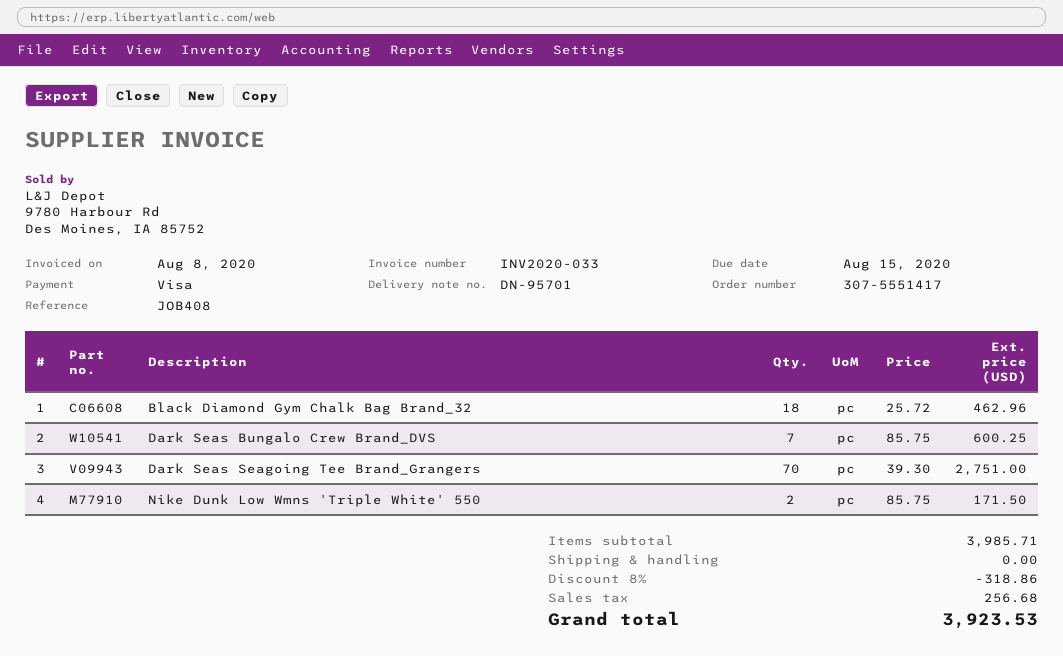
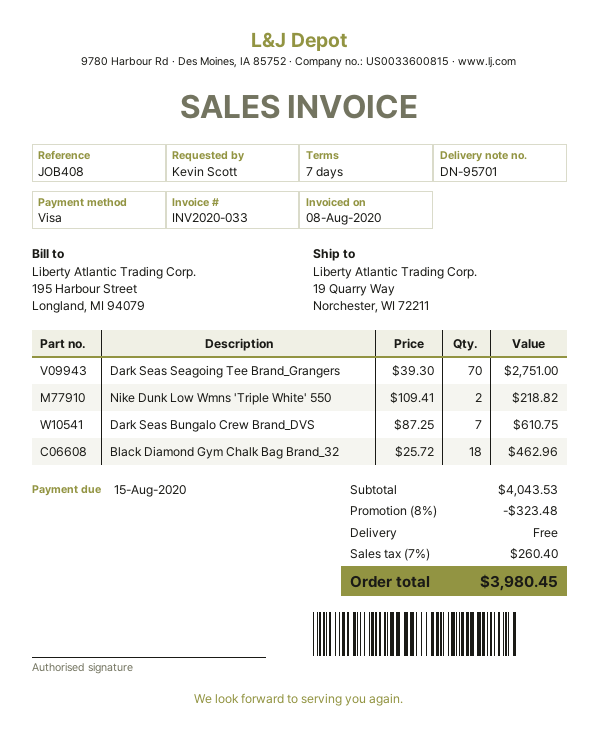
Dark Seas Bungalo Crew Brand_DVS: 7 x 85.75 = 600.25 -> 7 x 87.25 = 610.75
Nike Dunk Low Wmns 'Triple White' 550: 2 x 85.75 = 171.50 -> 2 x 109.41 = 218.82
subtotal: 3985.71 -> 4043.53
discount: 8% = 318.86 -> 8% = 323.48
tax: 256.68 -> 260.40
total: 3923.53 -> 3980.45

